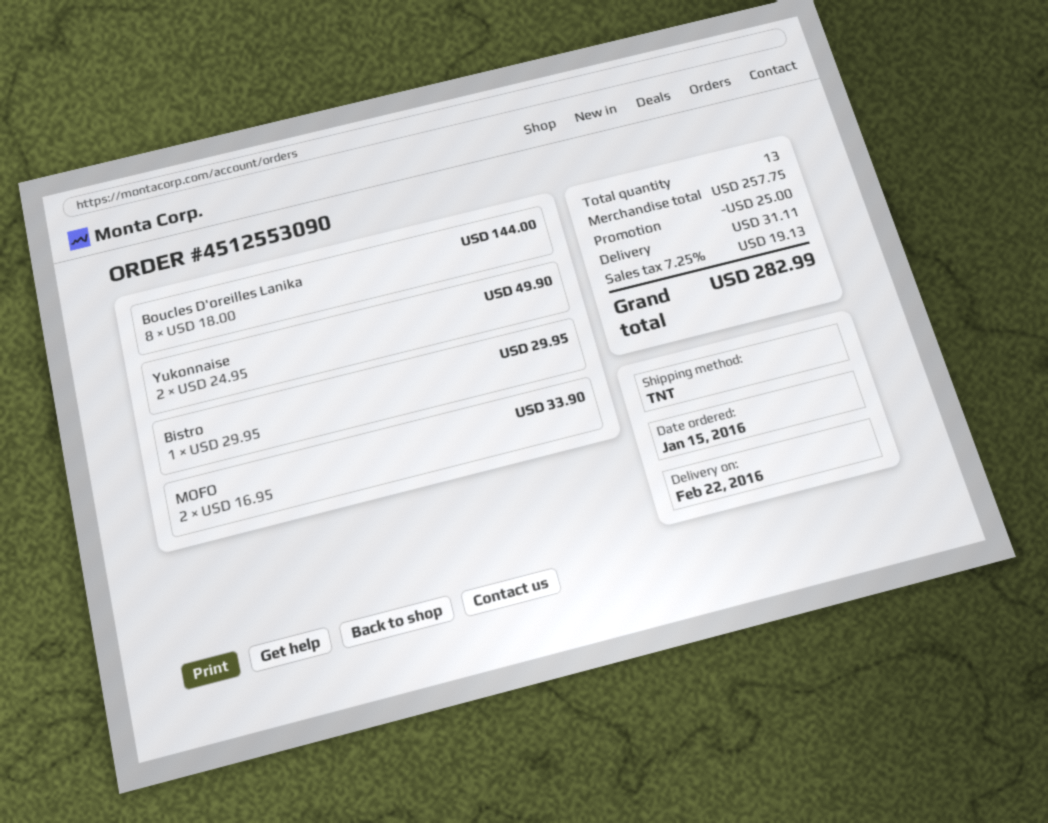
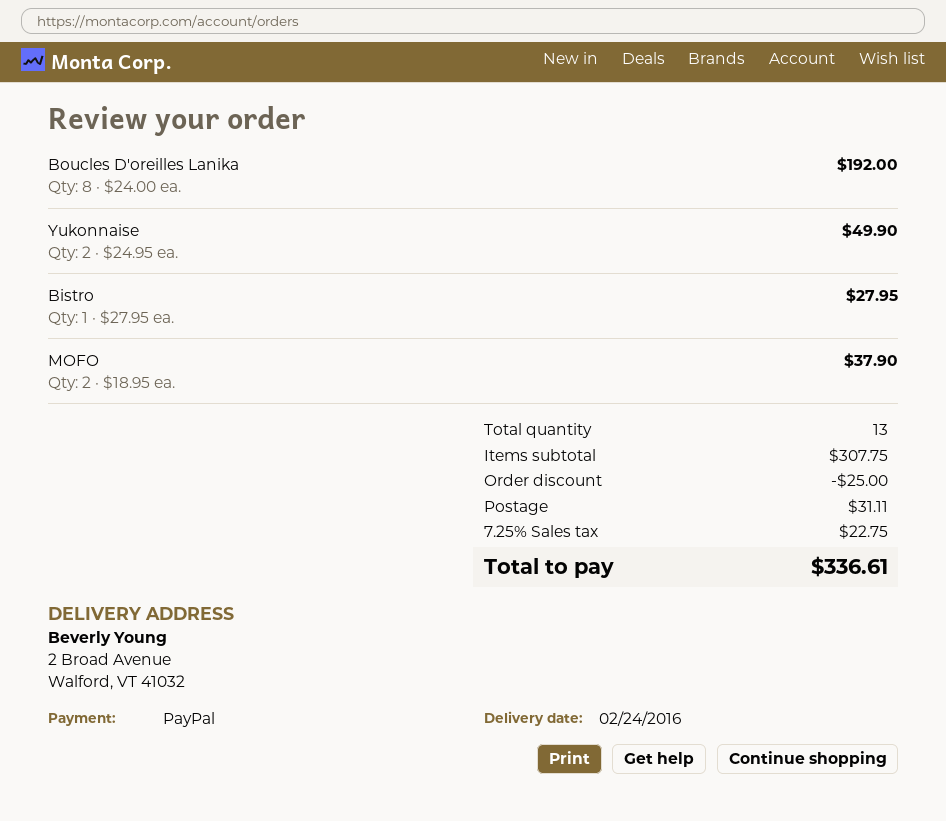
delivery date: 2016-02-22 -> 2016-02-24
Boucles D'oreilles Lanika: 8 x 18.00 = 144.00 -> 8 x 24.00 = 192.00
Bistro: 1 x 29.95 = 29.95 -> 1 x 27.95 = 27.95
MOFO: 2 x 16.95 = 33.90 -> 2 x 18.95 = 37.90
subtotal: 257.75 -> 307.75
tax: 7.25% = 19.13 -> 7.25% = 22.75
total: 282.99 -> 336.61

